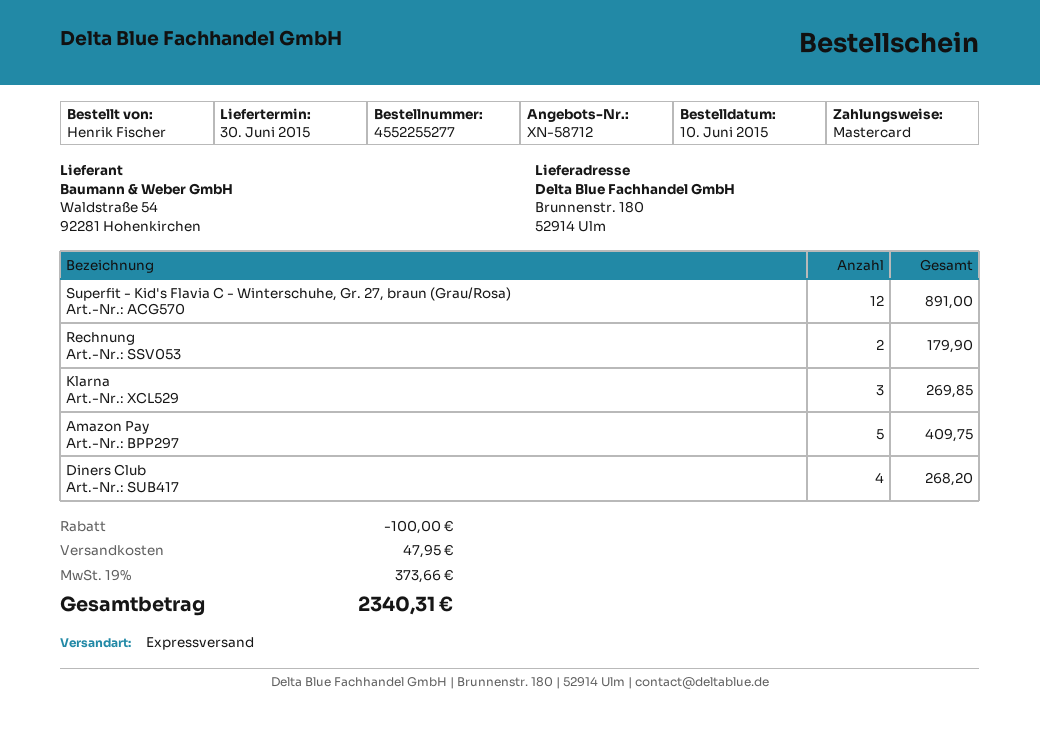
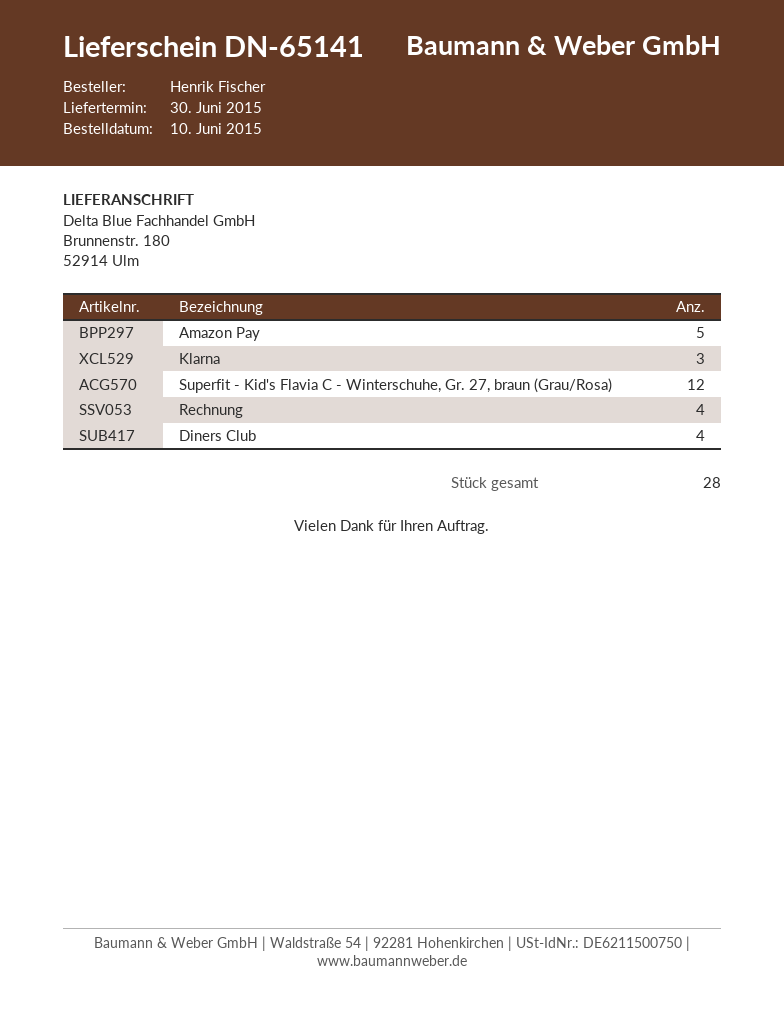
Rechnung: 2 -> 4

